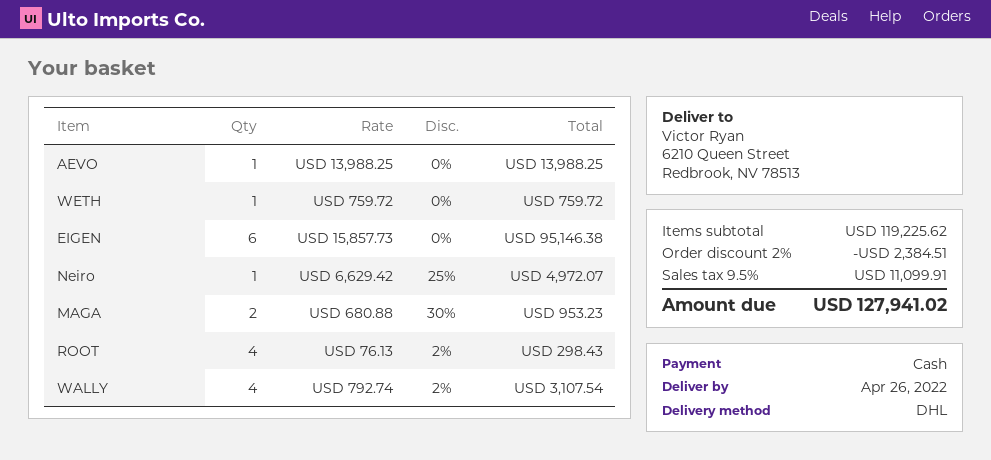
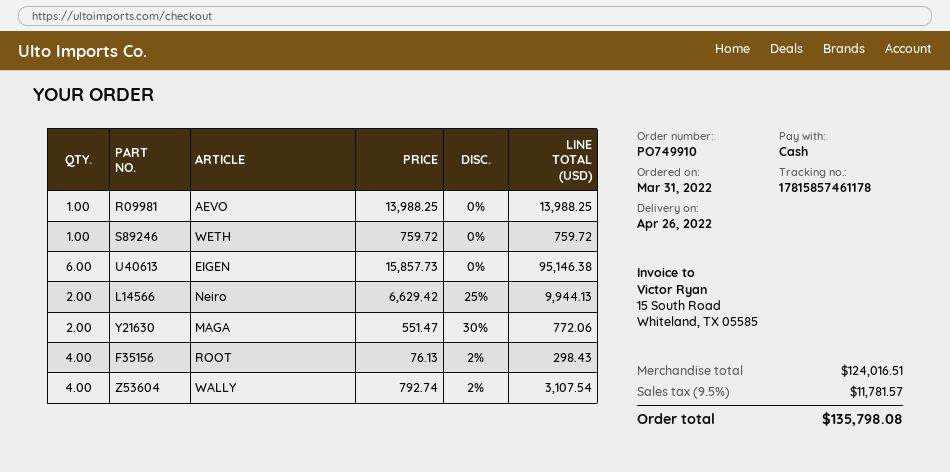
Neiro: 1 x 6629.42 - 25% = 4972.07 -> 2 x 6629.42 - 25% = 9944.13
MAGA: 2 x 680.88 - 30% = 953.23 -> 2 x 551.47 - 30% = 772.06
subtotal: 119225.62 -> 124016.51
discount: 2% = 2384.51 -> none
tax: 9.5% = 11099.91 -> 9.5% = 11781.57
total: 127941.02 -> 135798.08

